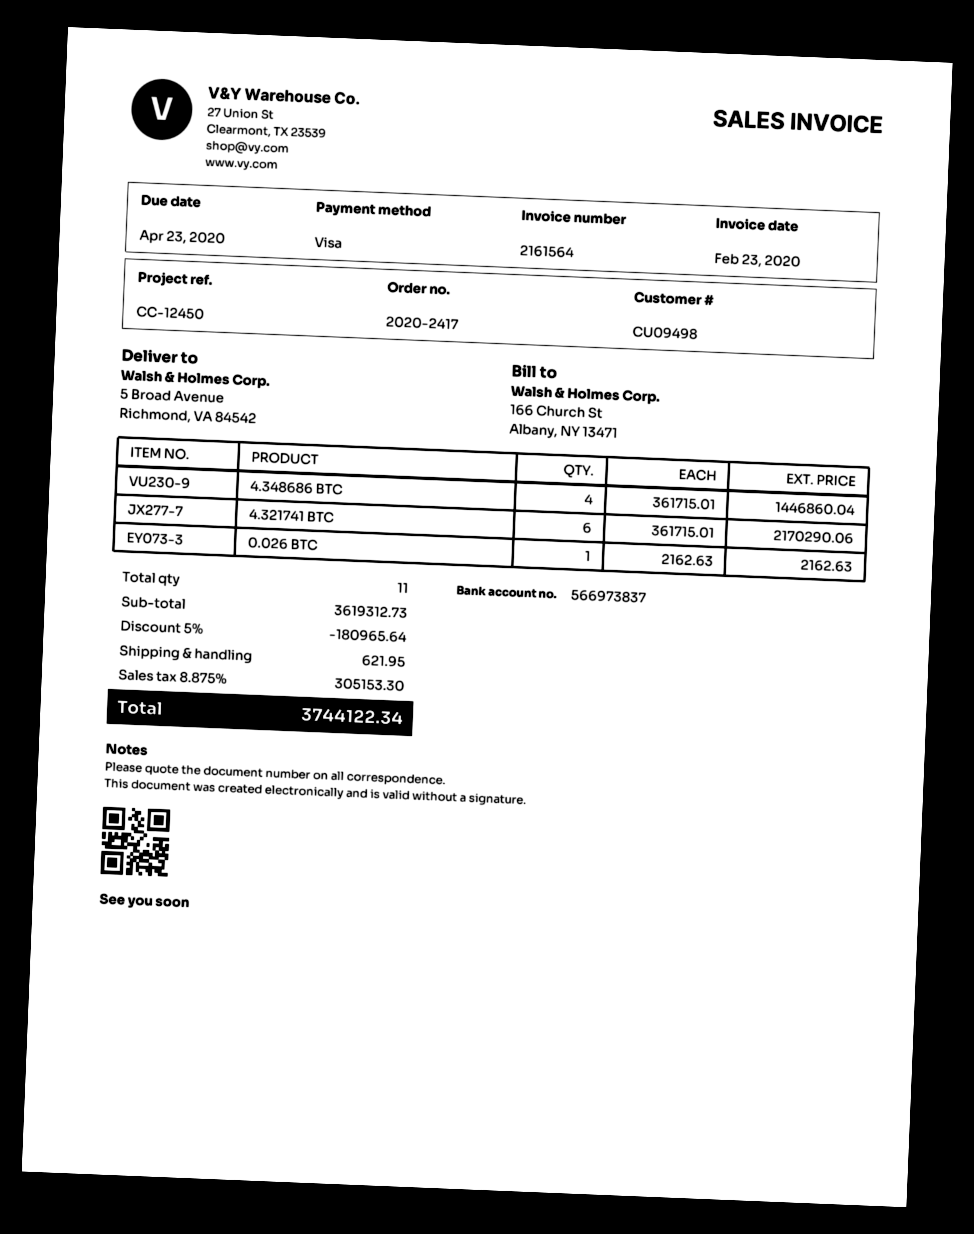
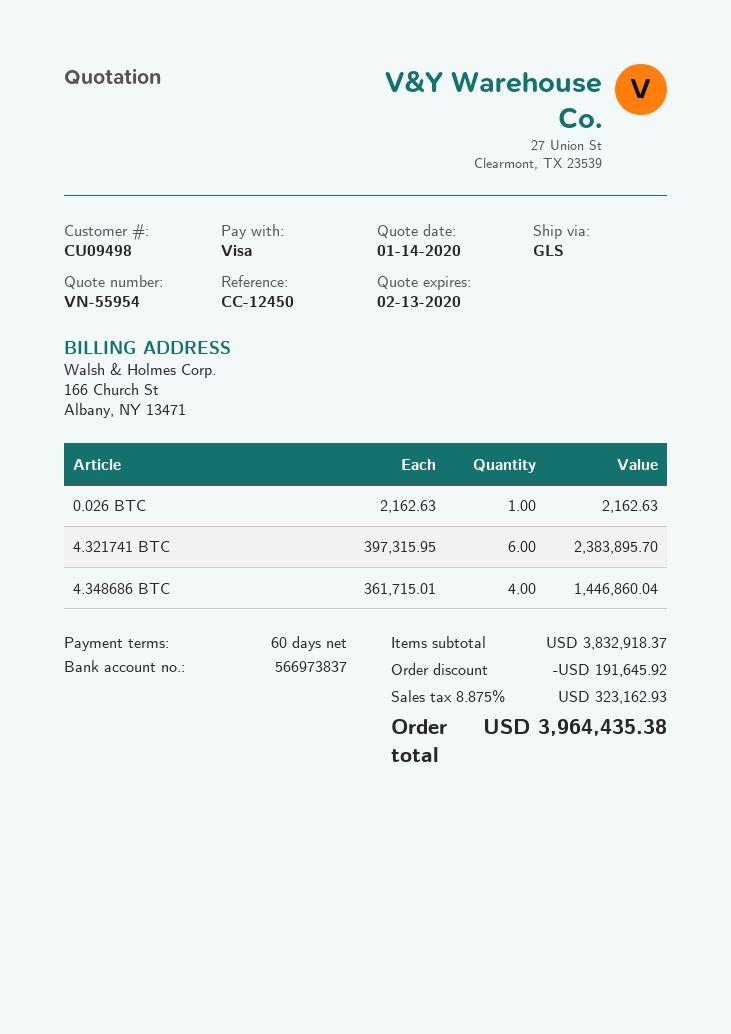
4.321741 BTC: 6 x 361715.01 = 2170290.06 -> 6 x 397315.95 = 2383895.70
subtotal: 3619312.73 -> 3832918.37
discount: 180965.64 -> 191645.92
shipping: 621.95 -> none
tax: 8.875% = 305153.30 -> 8.875% = 323162.93
total: 3744122.34 -> 3964435.38

